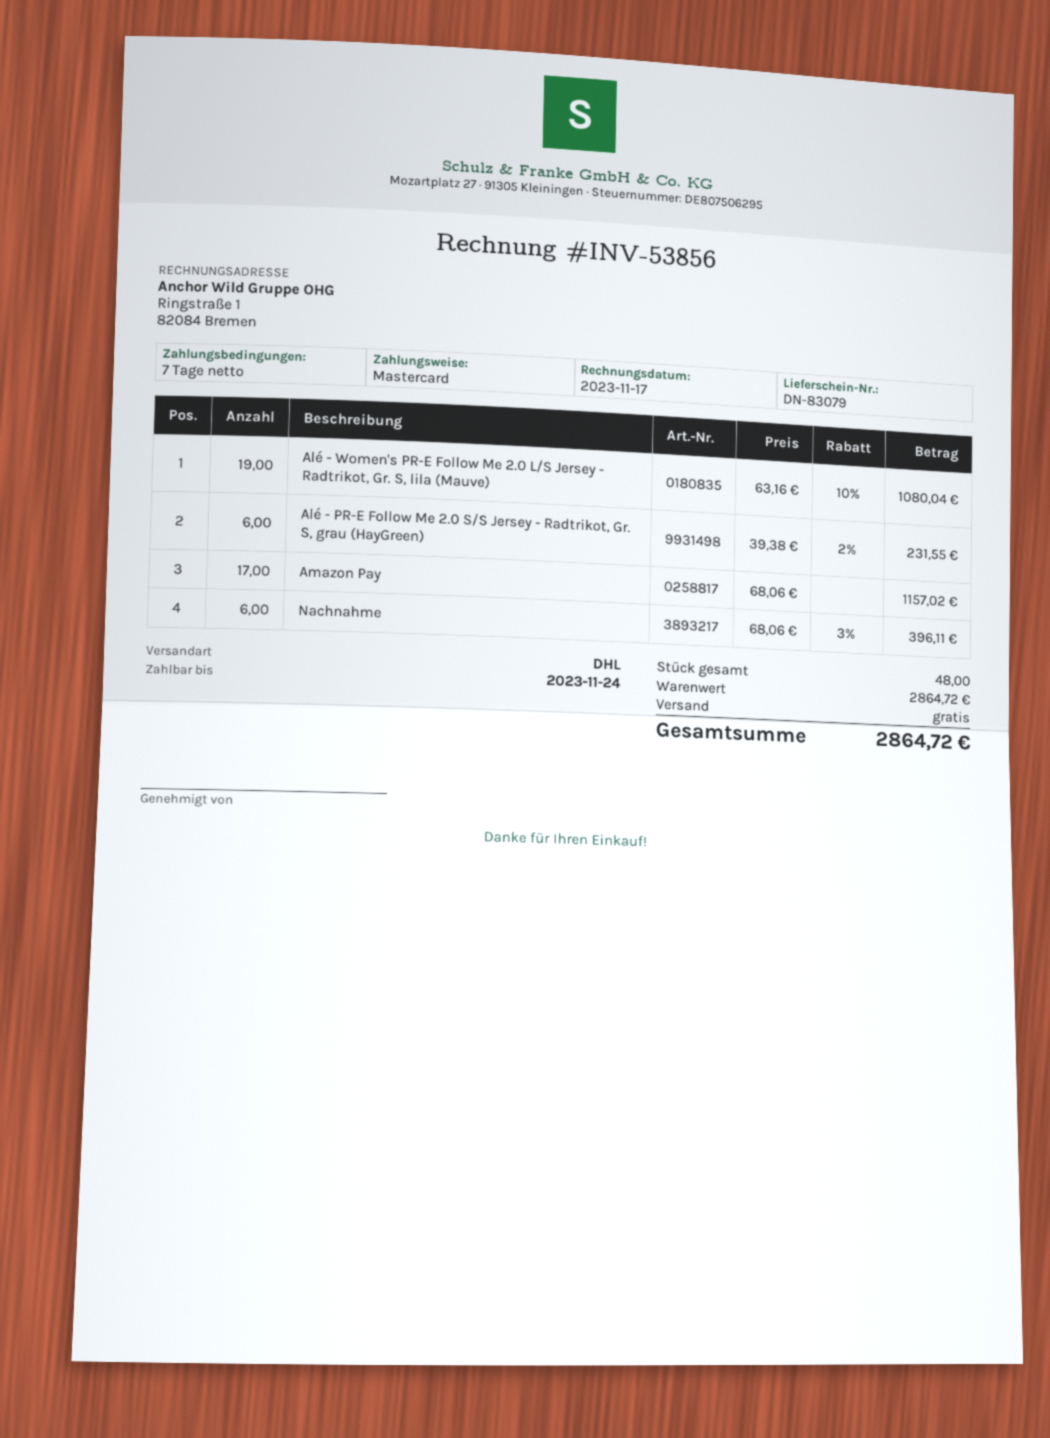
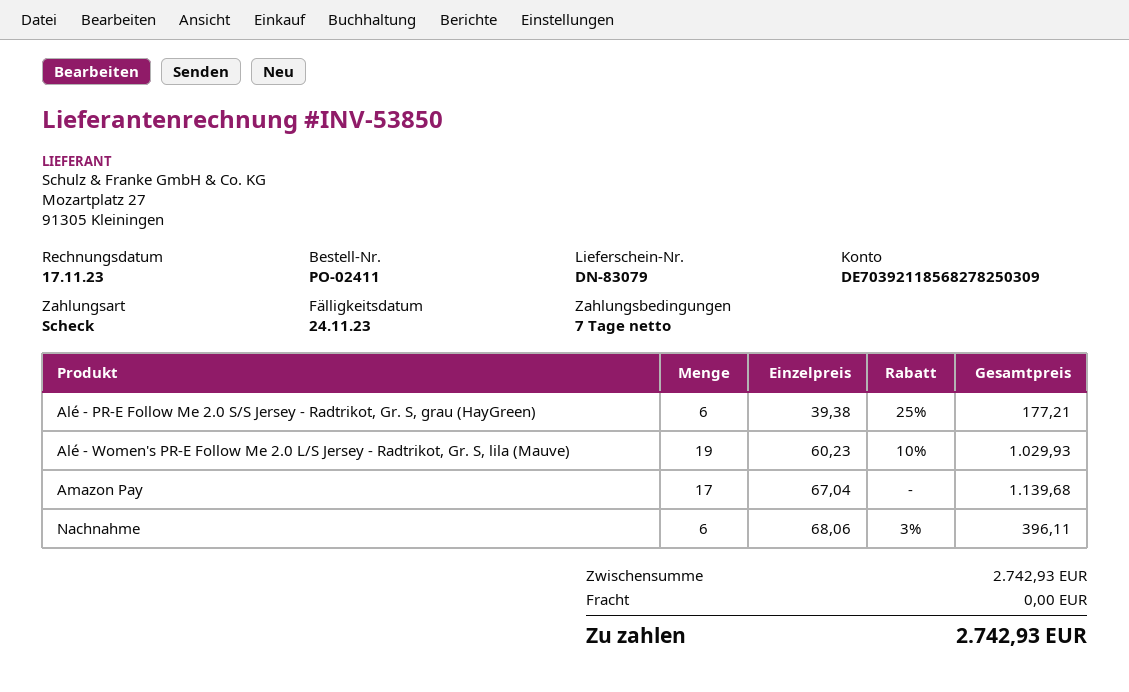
invoice number: INV-53856 -> INV-53850
payment method: Mastercard -> cheque
Alé - Women's PR-E Follow Me 2.0 L/S Jersey - Radtrikot, Gr. S, lila (Mauve): 19 x 63.16 - 10% = 1080.04 -> 19 x 60.23 - 10% = 1029.93
Alé - PR-E Follow Me 2.0 S/S Jersey - Radtrikot, Gr. S, grau (HayGreen): 6 x 39.38 - 2% = 231.55 -> 6 x 39.38 - 25% = 177.21
Amazon Pay: 17 x 68.06 = 1157.02 -> 17 x 67.04 = 1139.68
subtotal: 2864.72 -> 2742.93
total: 2864.72 -> 2742.93

